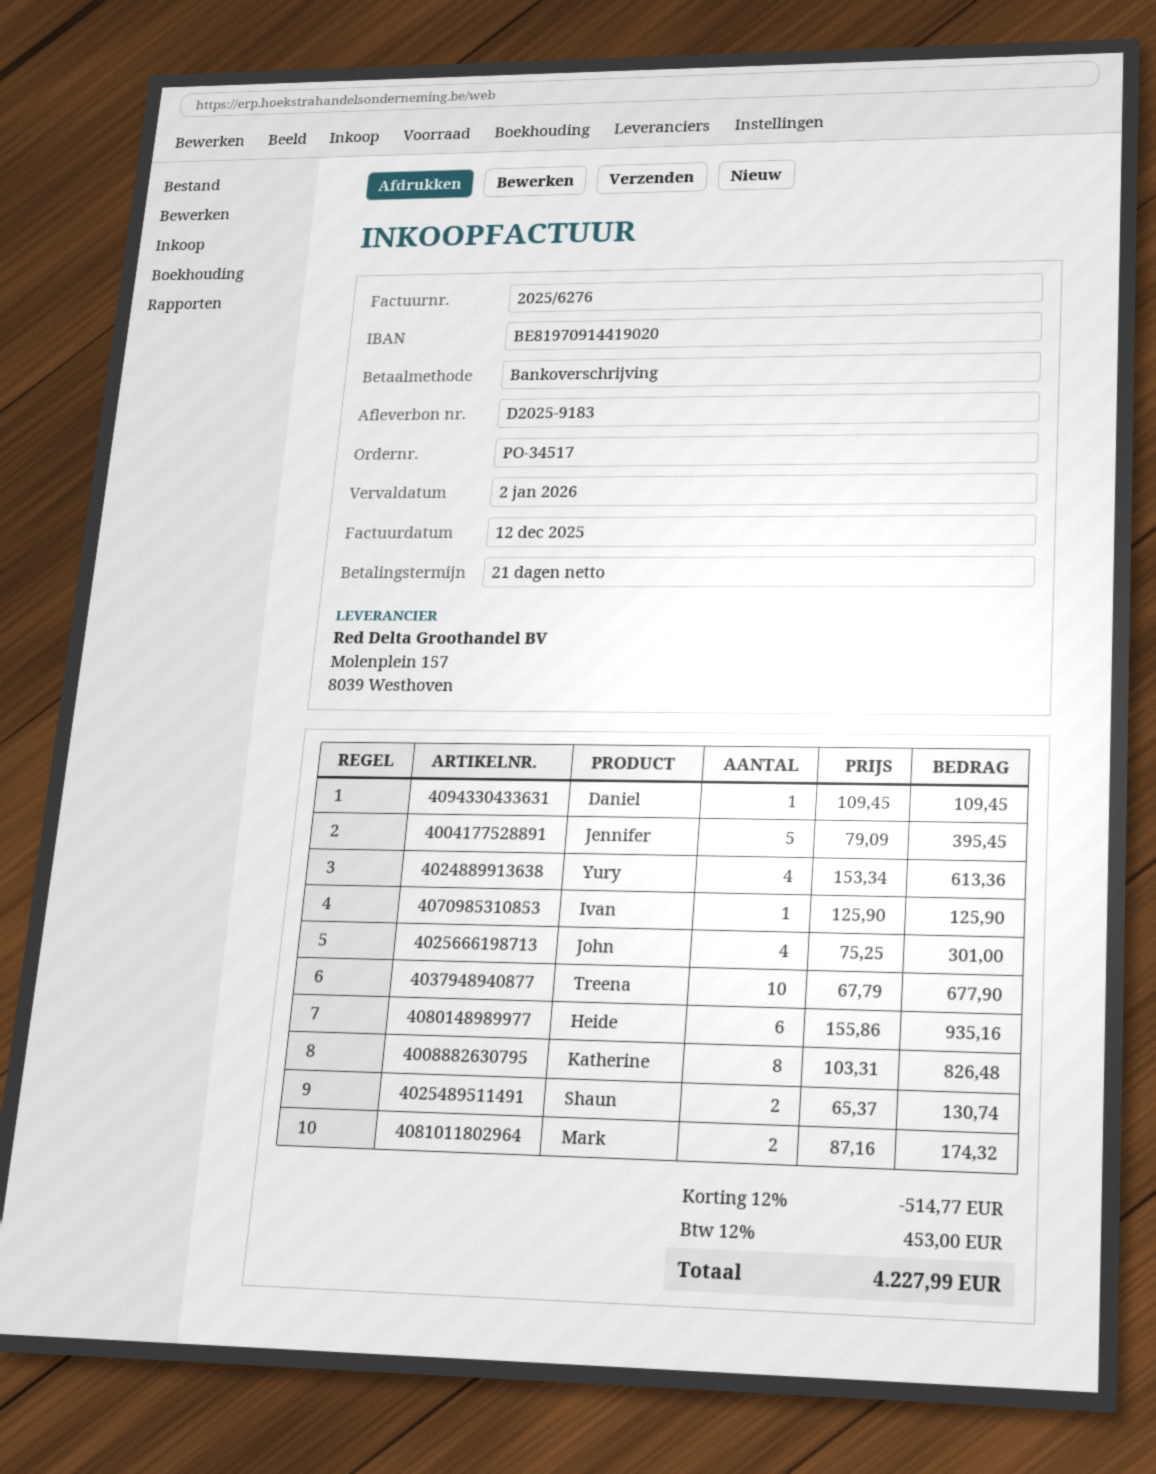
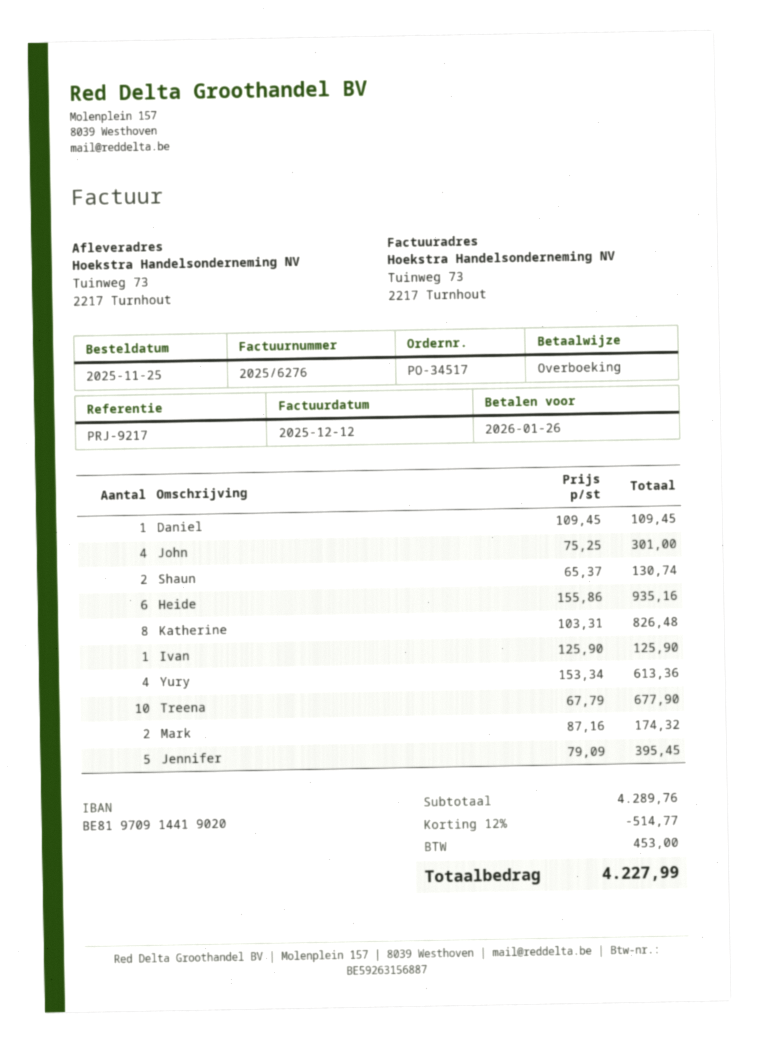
due date: 2026-01-02 -> 2026-01-26

